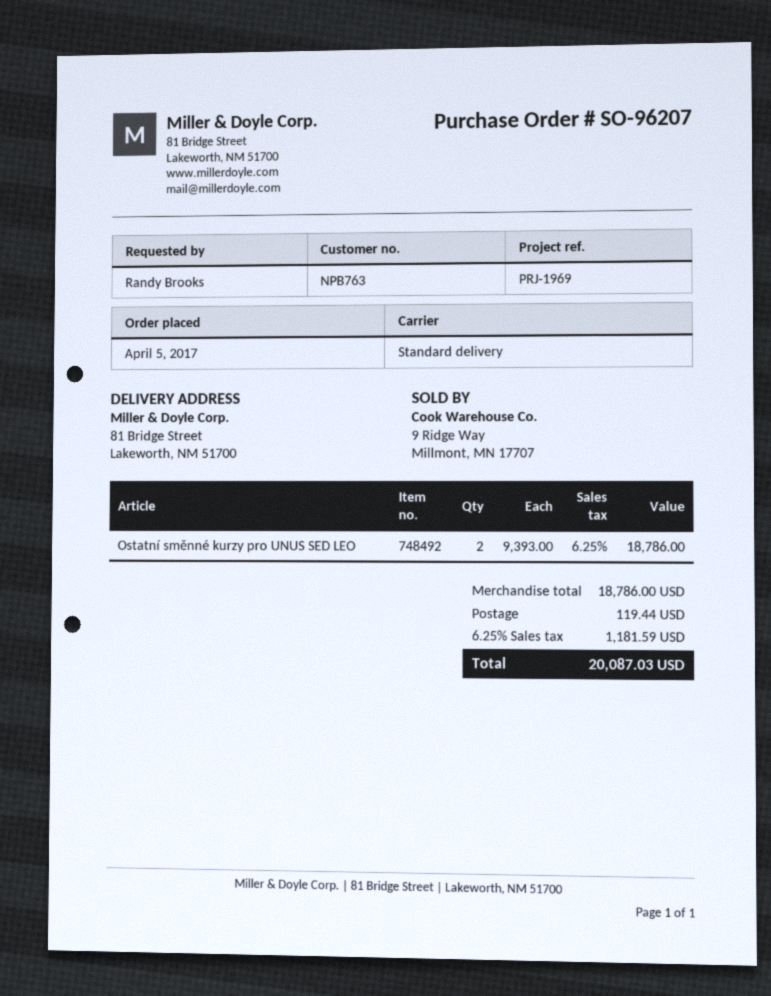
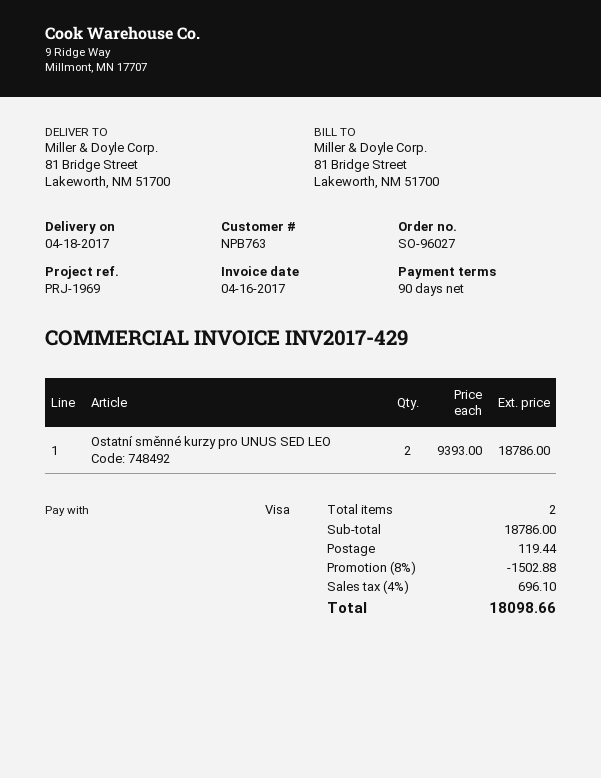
order number: SO-96207 -> SO-96027
discount: none -> 8% = 1502.88
tax: 6.25% = 1181.59 -> 4% = 696.10
total: 20087.03 -> 18098.66

